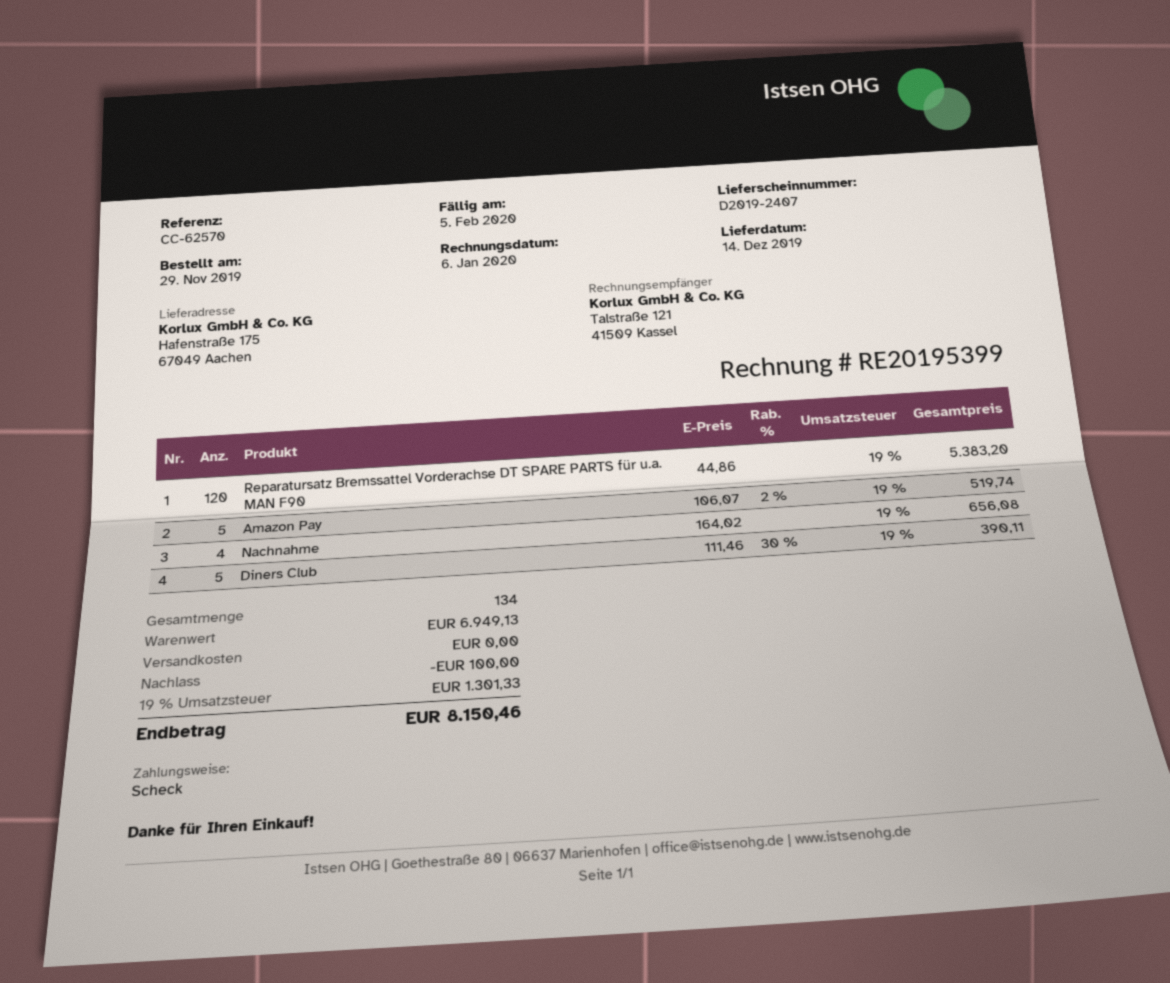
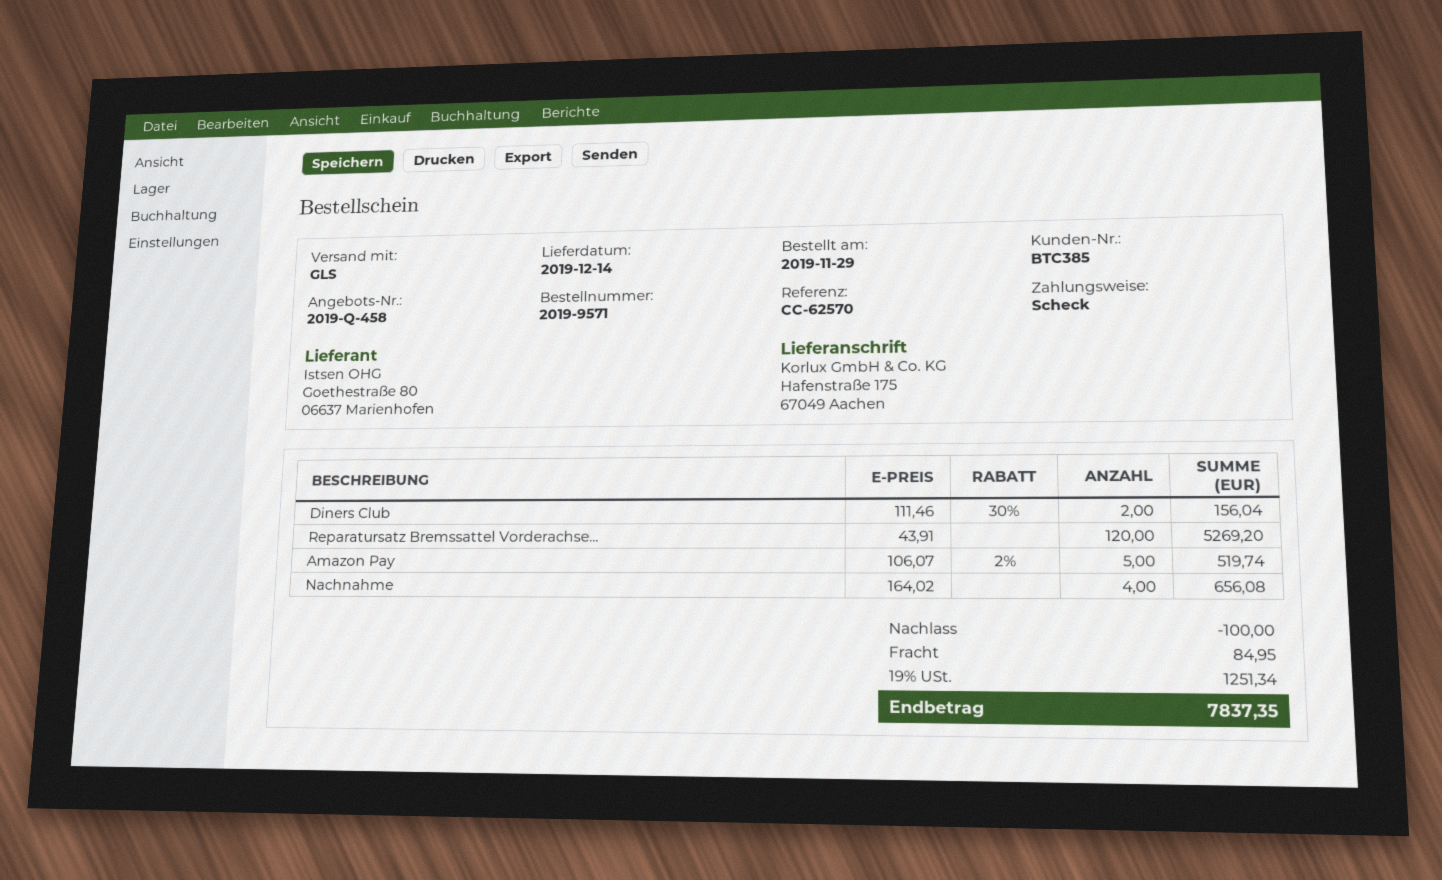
Reparatursatz Bremssattel Vorderachse DT SPARE PARTS für u.a. MAN F90: 120 x 44.86 = 5383.20 -> 120 x 43.91 = 5269.20
Diners Club: 5 x 111.46 - 30% = 390.11 -> 2 x 111.46 - 30% = 156.04
shipping: 0.00 -> 84.95
tax: 19% = 1301.33 -> 19% = 1251.34
total: 8150.46 -> 7837.35

